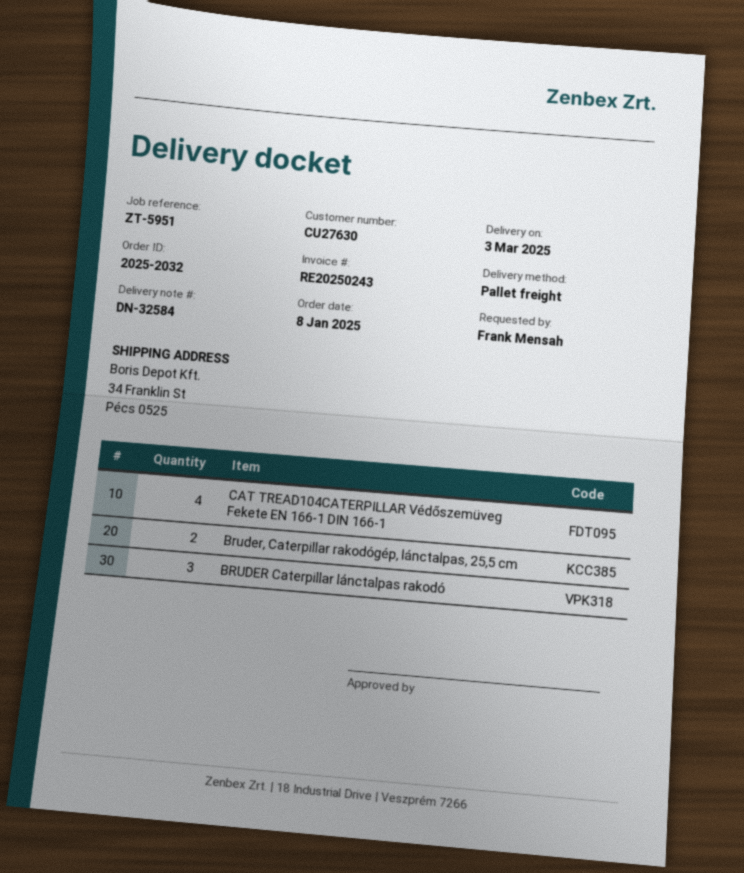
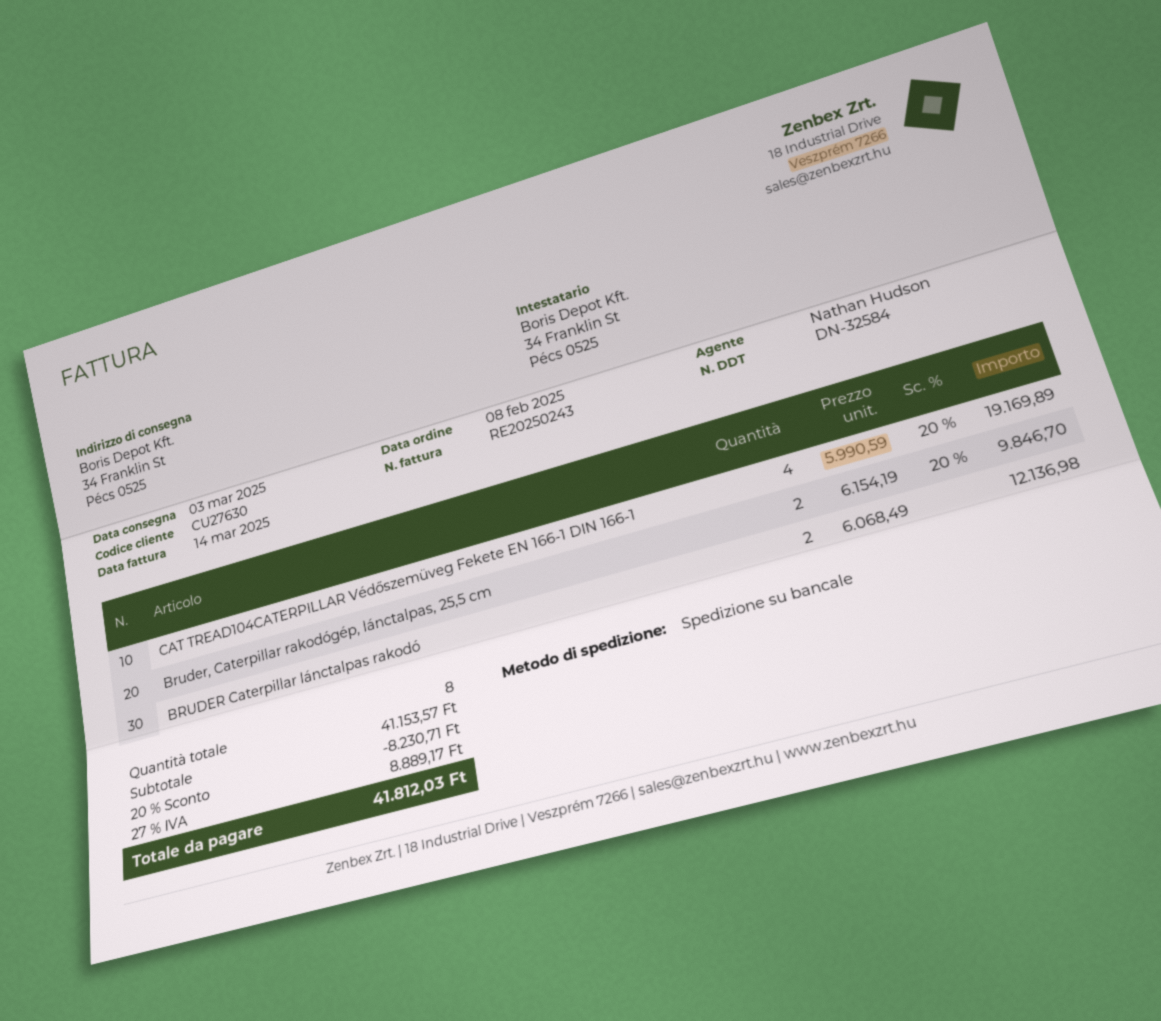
order date: 2025-01-08 -> 2025-02-08
BRUDER Caterpillar lánctalpas rakodó: 3 -> 2

